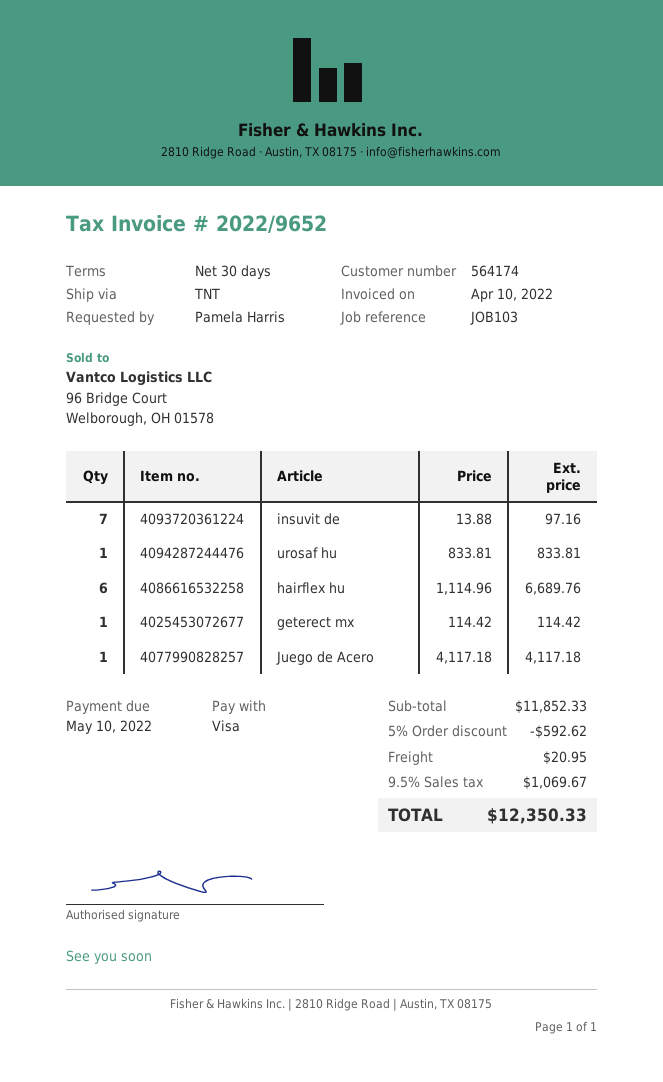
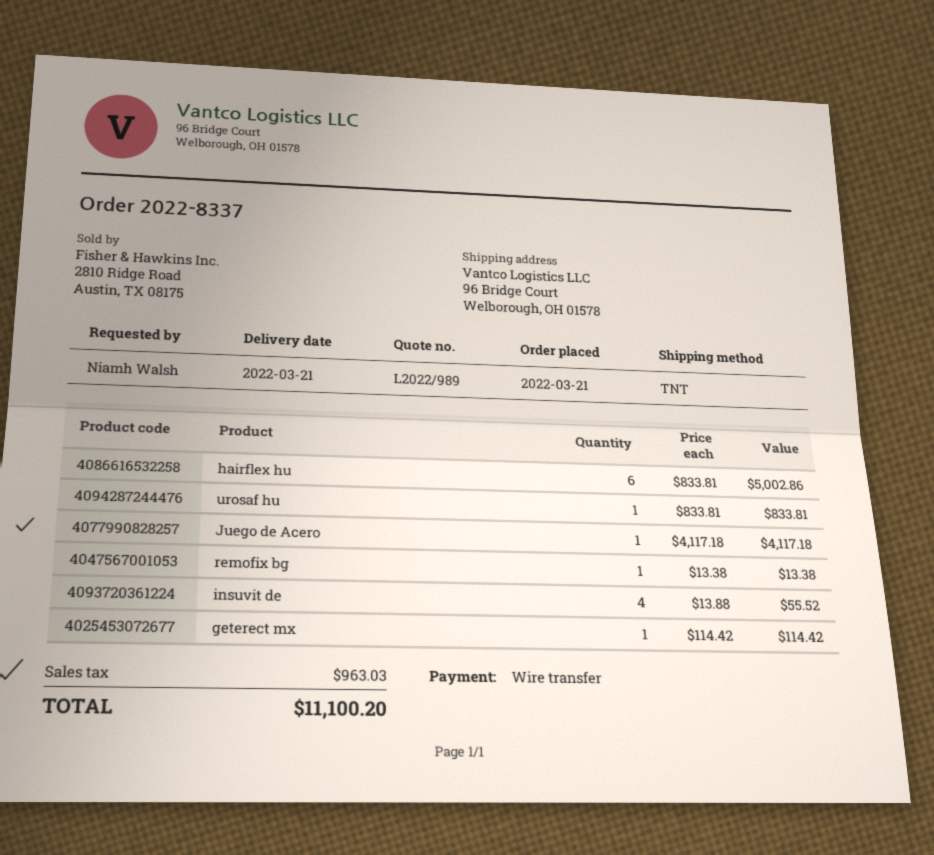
ordered by: Pamela Harris -> Niamh Walsh
payment method: Visa -> bank transfer
insuvit de: 7 x 13.88 = 97.16 -> 4 x 13.88 = 55.52
hairflex hu: 6 x 1114.96 = 6689.76 -> 6 x 833.81 = 5002.86
remofix bg: none -> 1 x 13.38 = 13.38
discount: 5% = 592.62 -> none
shipping: 20.95 -> none
tax: 1069.67 -> 963.03
total: 12350.33 -> 11100.20

